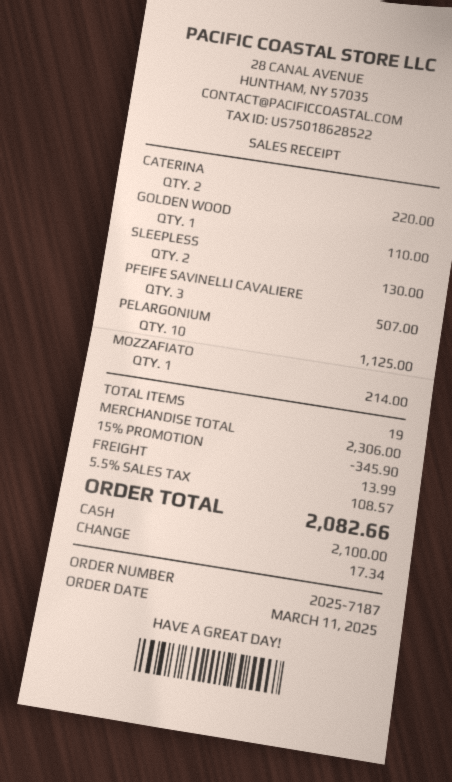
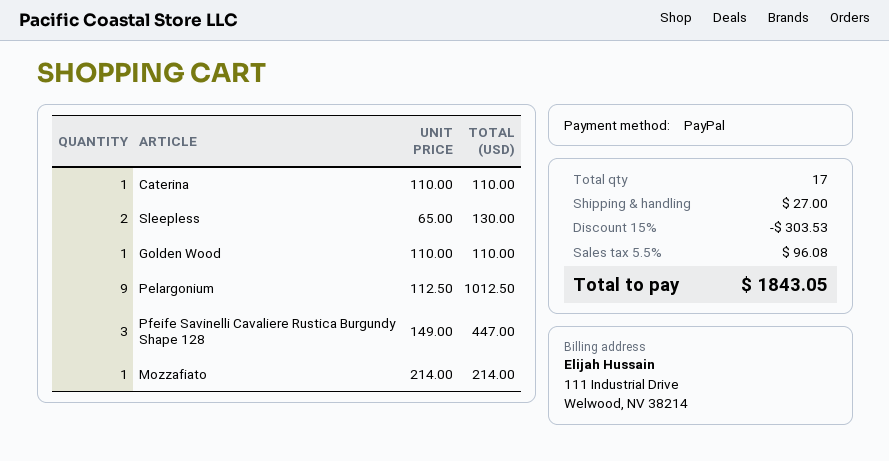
payment method: cash -> PayPal
CATERINA: 2 for 220.00 -> 1 for 110.00
PFEIFE SAVINELLI CAVALIERE: 3 for 507.00 -> 3 for 447.00
PELARGONIUM: 10 for 1125.00 -> 9 for 1012.50
total quantity: 19 -> 17
discount: 15% = 345.90 -> 15% = 303.53
shipping: 13.99 -> 27.00
tax: 5.5% = 108.57 -> 5.5% = 96.08
total: 2082.66 -> 1843.05

